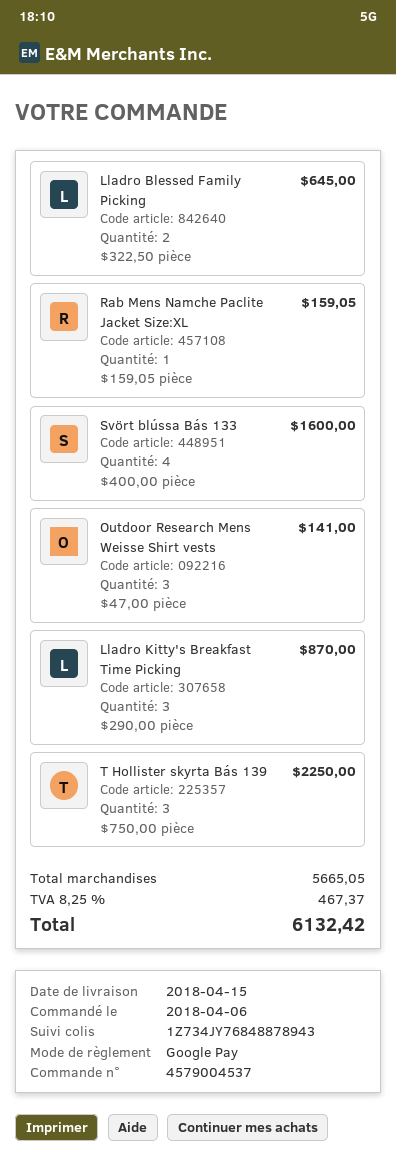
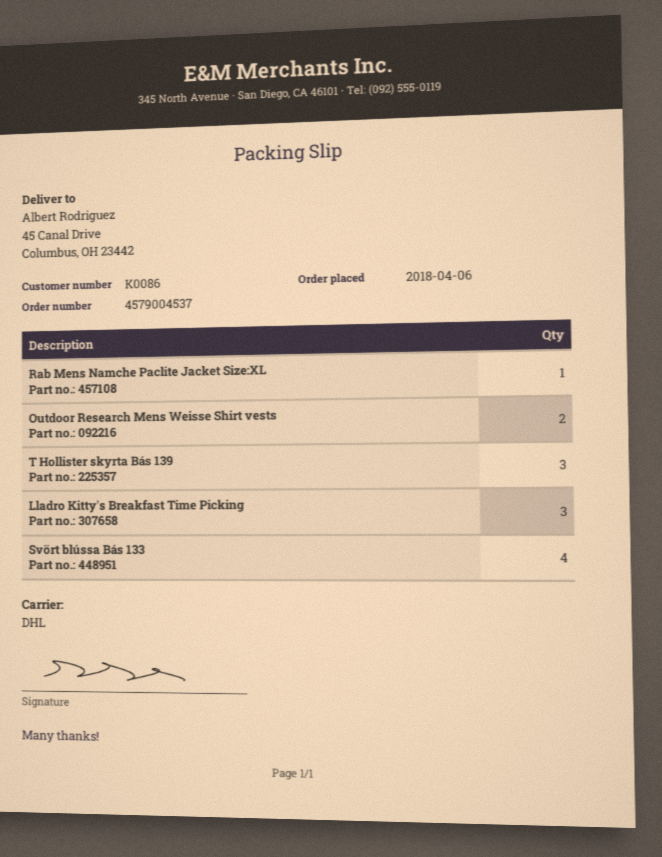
Lladro Blessed Family Picking: 2 -> none
Outdoor Research Mens Weisse Shirt vests: 3 -> 2

